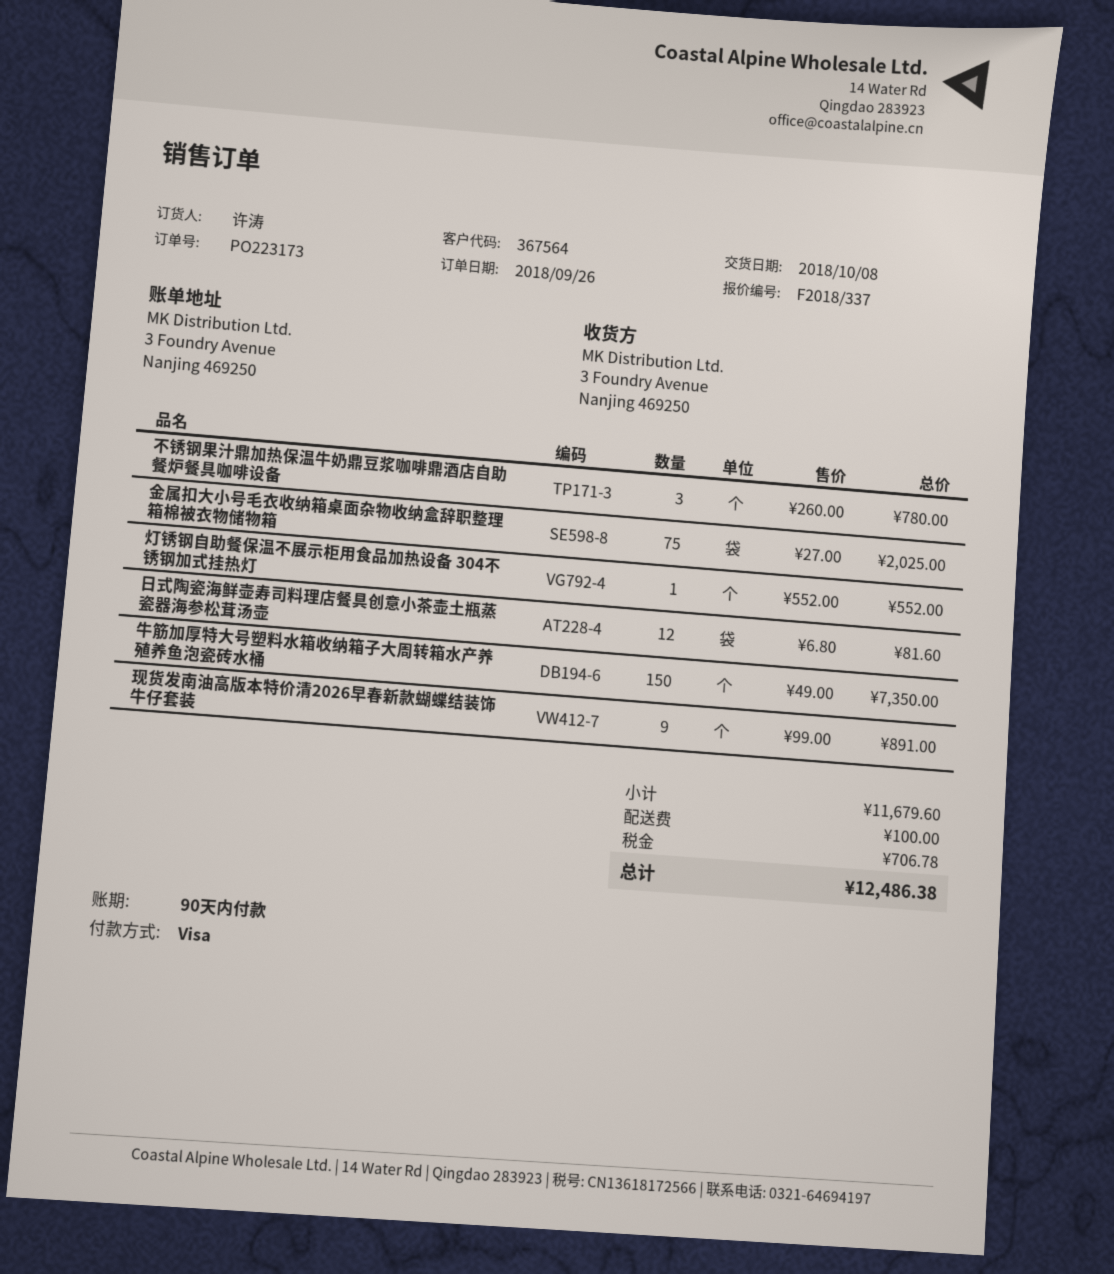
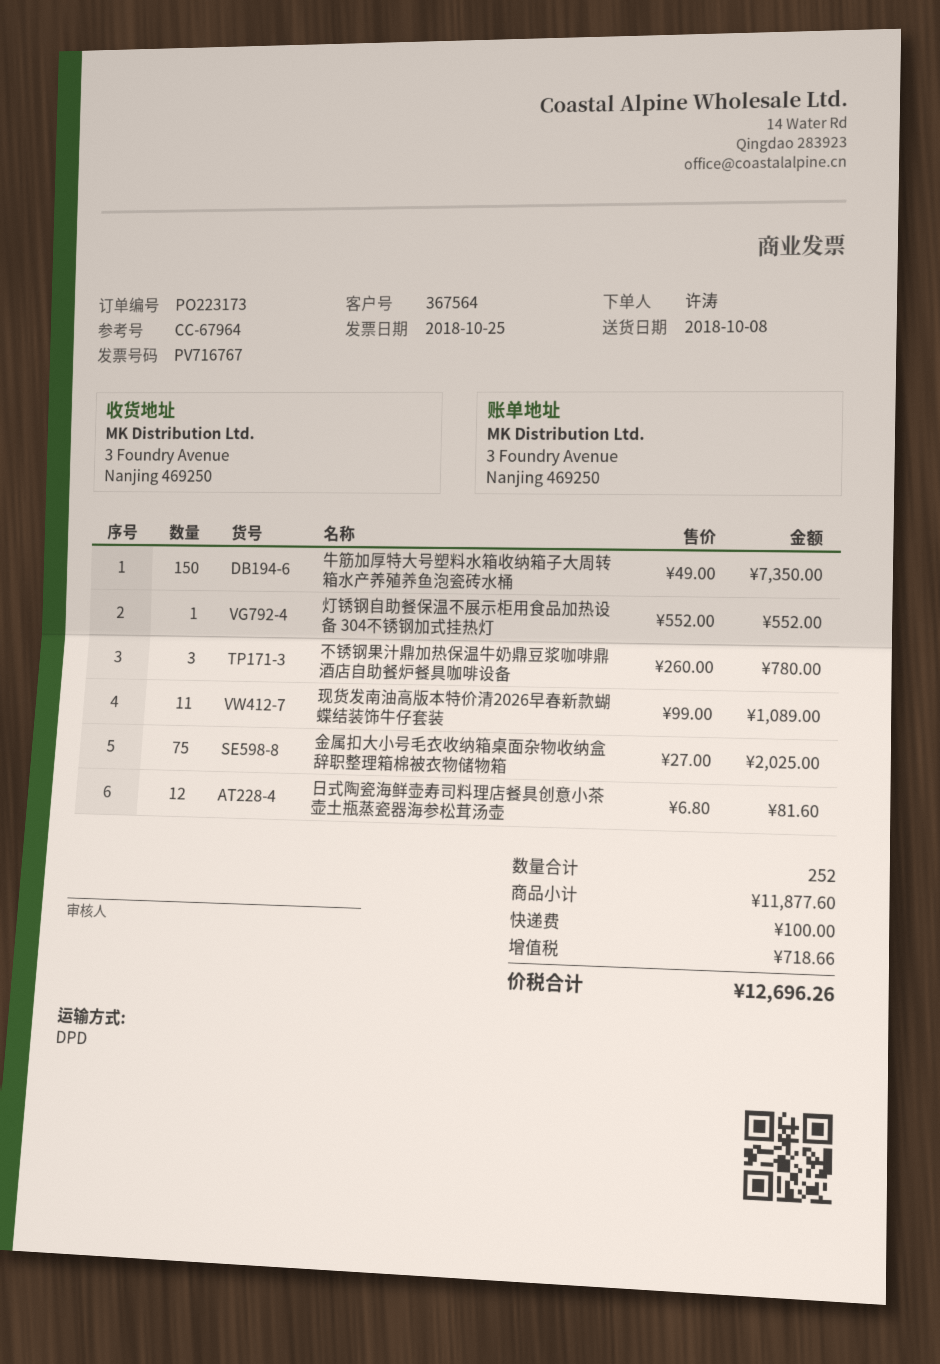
现货发南油高版本特价清2026早春新款蝴蝶结装饰牛仔套装: 9 x 99.00 = 891.00 -> 11 x 99.00 = 1089.00
subtotal: 11679.60 -> 11877.60
tax: 706.78 -> 718.66
total: 12486.38 -> 12696.26

